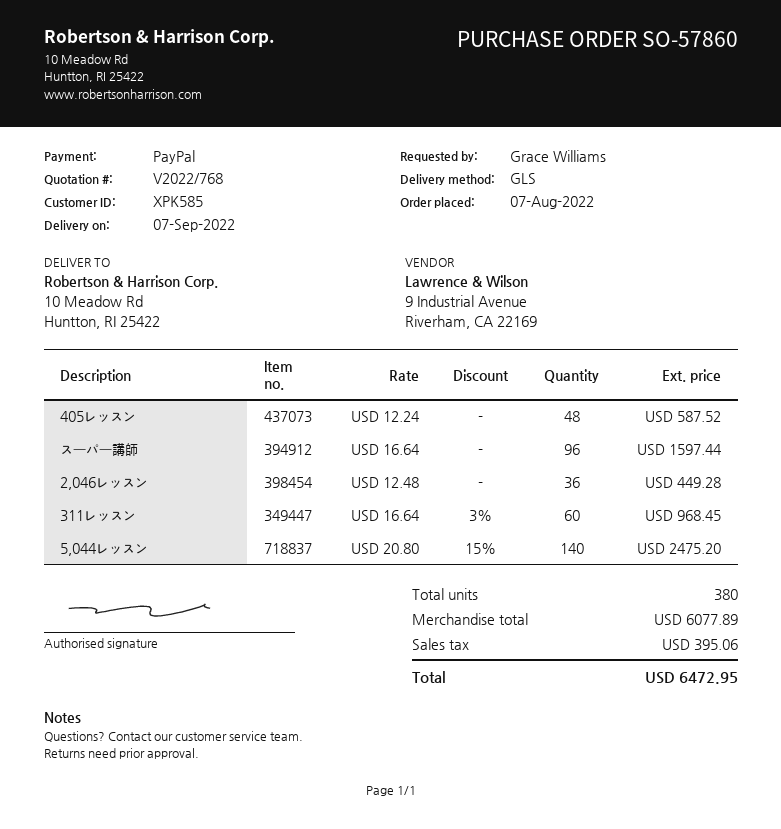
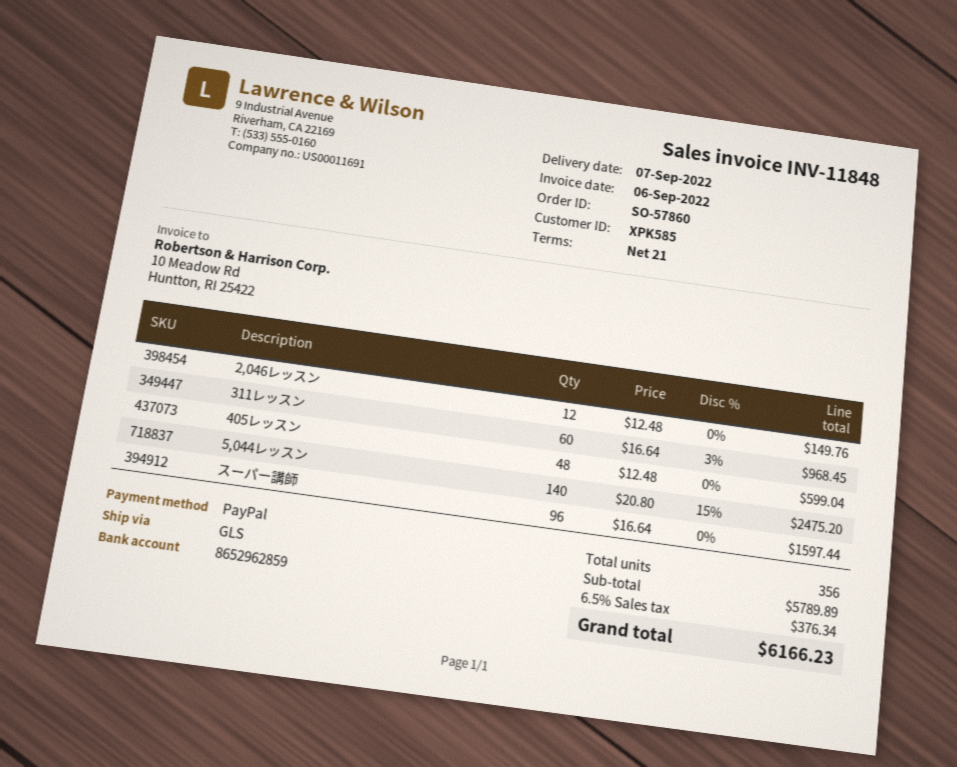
405レッスン: 48 x 12.24 = 587.52 -> 48 x 12.48 = 599.04
2,046レッスン: 36 x 12.48 = 449.28 -> 12 x 12.48 = 149.76
total quantity: 380 -> 356
subtotal: 6077.89 -> 5789.89
tax: 395.06 -> 376.34
total: 6472.95 -> 6166.23

